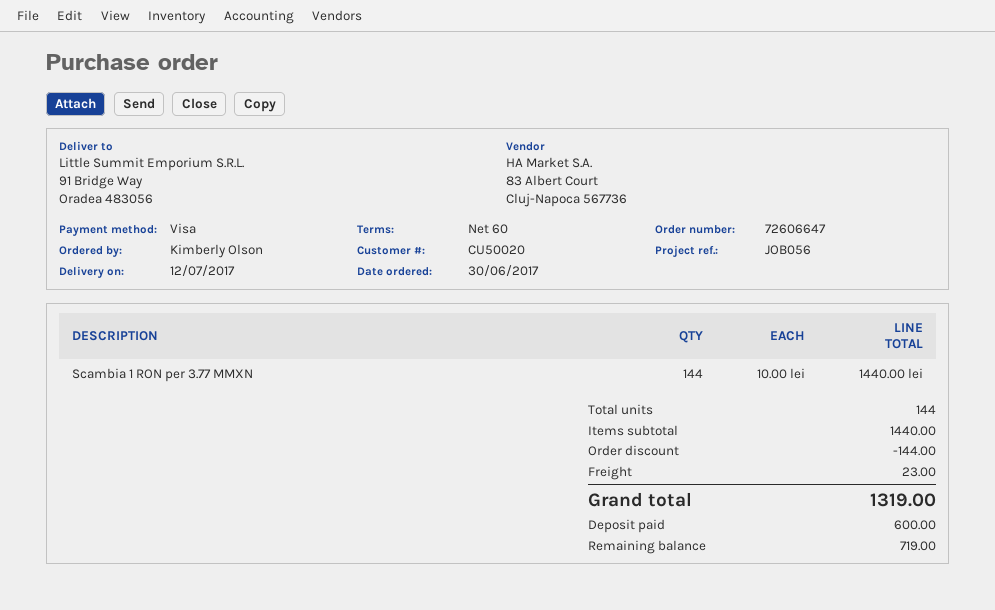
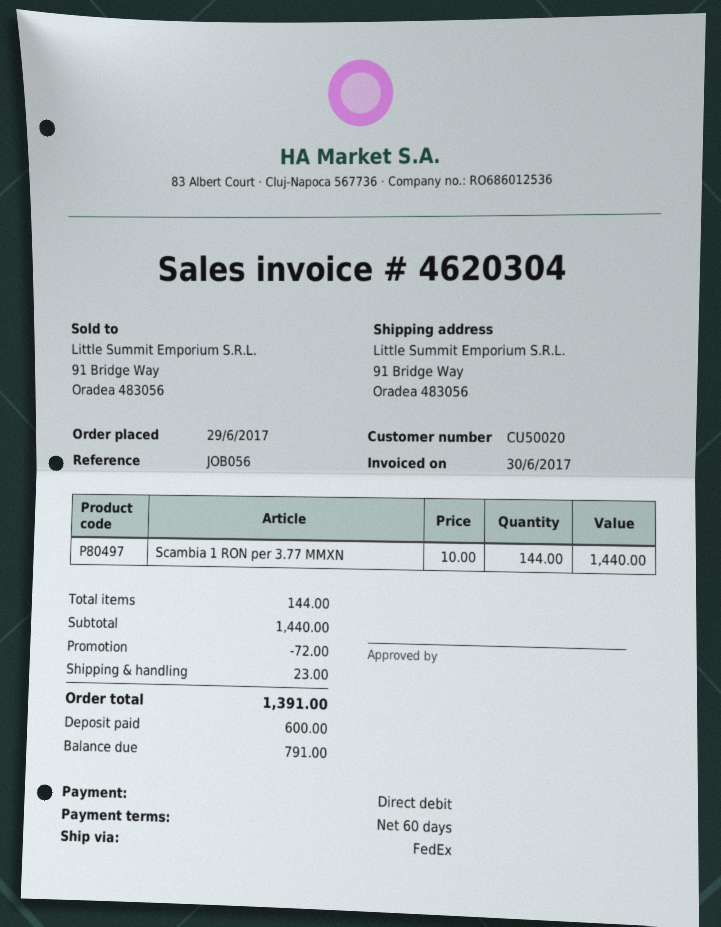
order date: 2017-06-30 -> 2017-06-29
payment method: Visa -> direct debit
discount: 144.00 -> 72.00
total: 1319.00 -> 1391.00
balance: 719.00 -> 791.00

